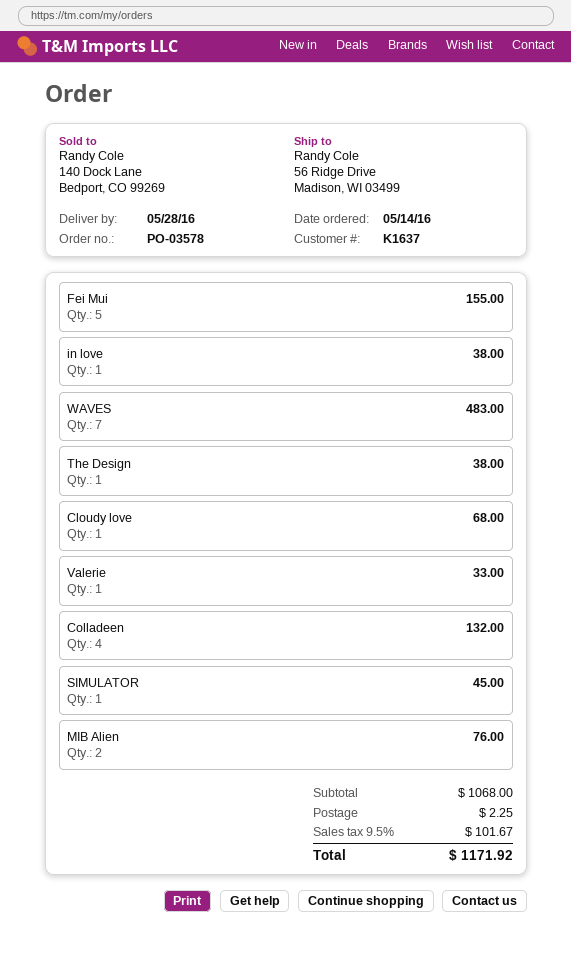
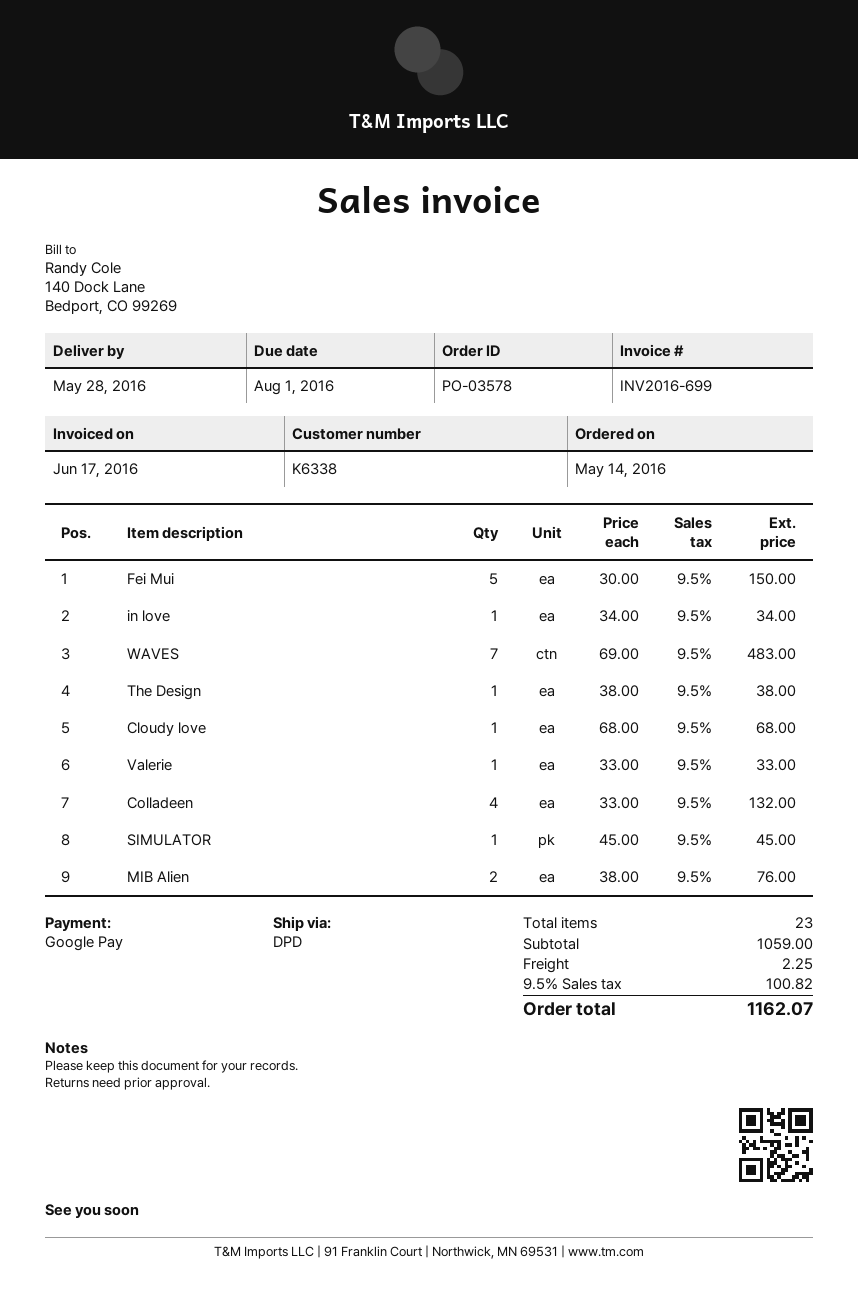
customer number: K1637 -> K6338
Fei Mui: 5 for 155.00 -> 5 for 150.00
in love: 1 for 38.00 -> 1 for 34.00
subtotal: 1068.00 -> 1059.00
tax: 9.5% = 101.67 -> 9.5% = 100.82
total: 1171.92 -> 1162.07

